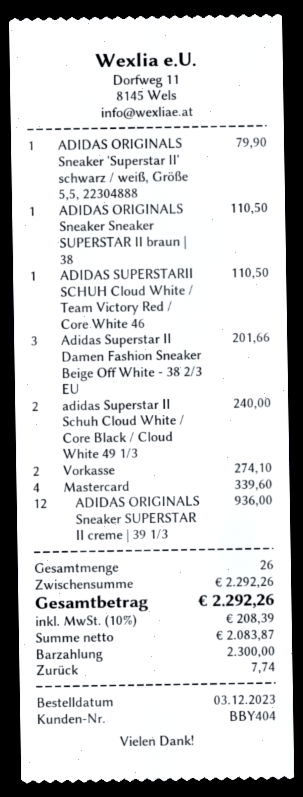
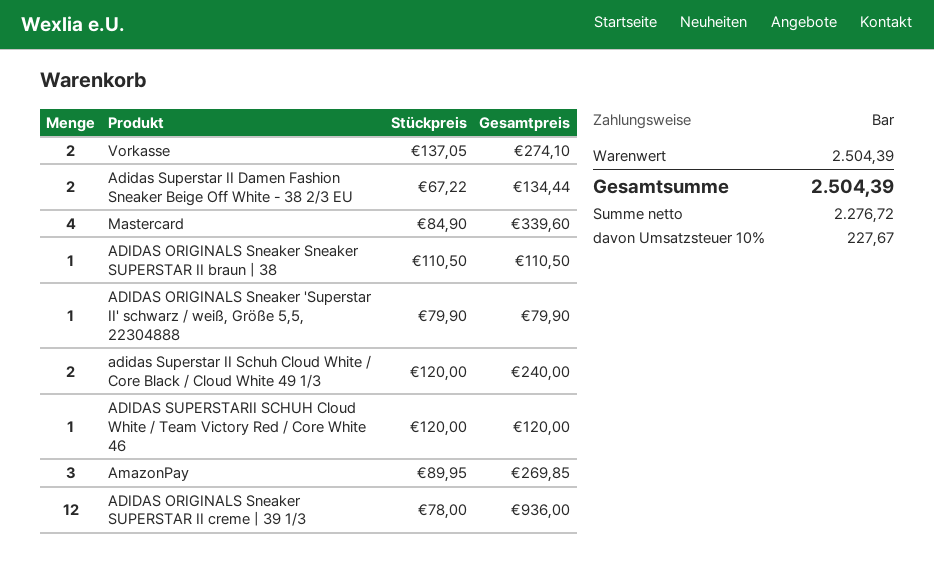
ADIDAS SUPERSTARII SCHUH Cloud White / Team Victory Red / Core White 46: 1 for 110.50 -> 1 for 120.00
Adidas Superstar II Damen Fashion Sneaker Beige Off White - 38 2/3 EU: 3 for 201.66 -> 2 for 134.44
AmazonPay: none -> 3 for 269.85
subtotal: 2292.26 -> 2504.39
net: 2083.87 -> 2276.72
tax: 10% = 208.39 -> 10% = 227.67
total: 2292.26 -> 2504.39

